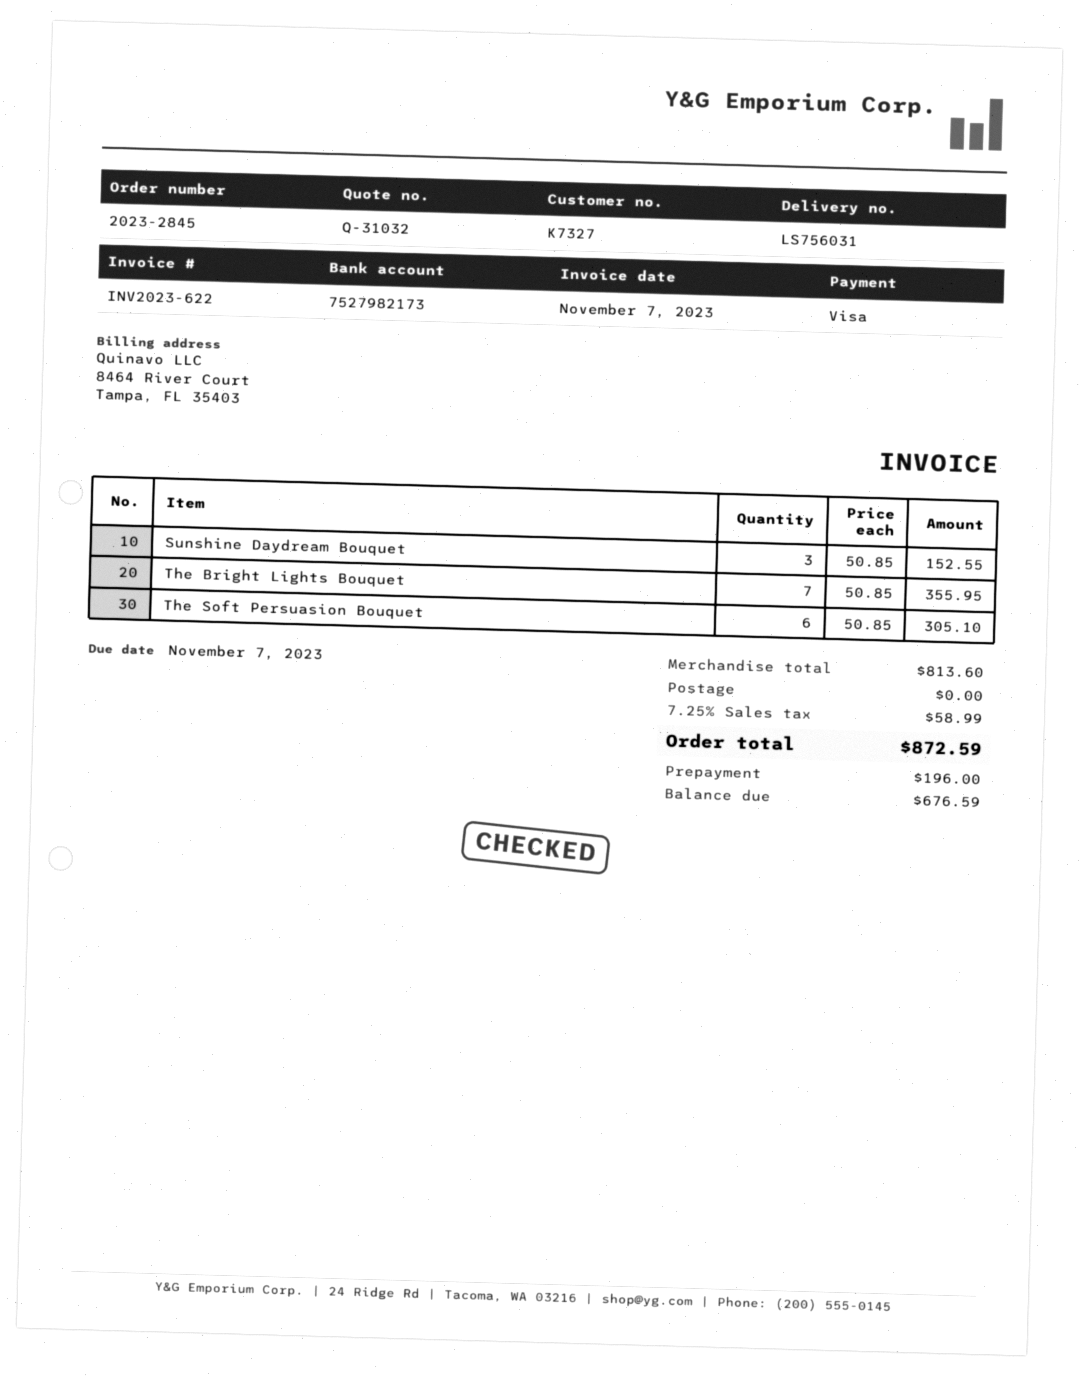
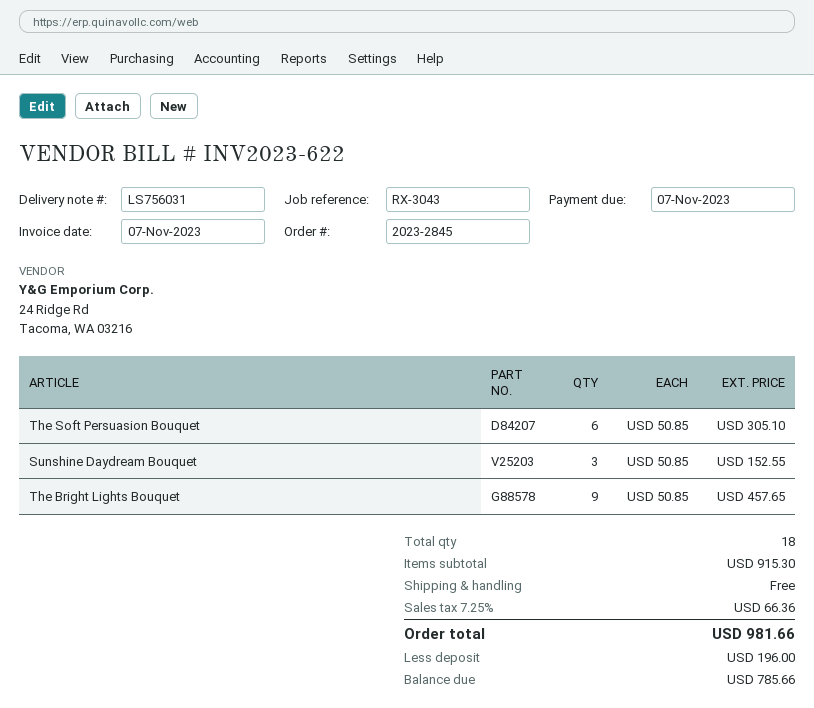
The Bright Lights Bouquet: 7 x 50.85 = 355.95 -> 9 x 50.85 = 457.65
subtotal: 813.60 -> 915.30
tax: 7.25% = 58.99 -> 7.25% = 66.36
total: 872.59 -> 981.66
balance: 676.59 -> 785.66

